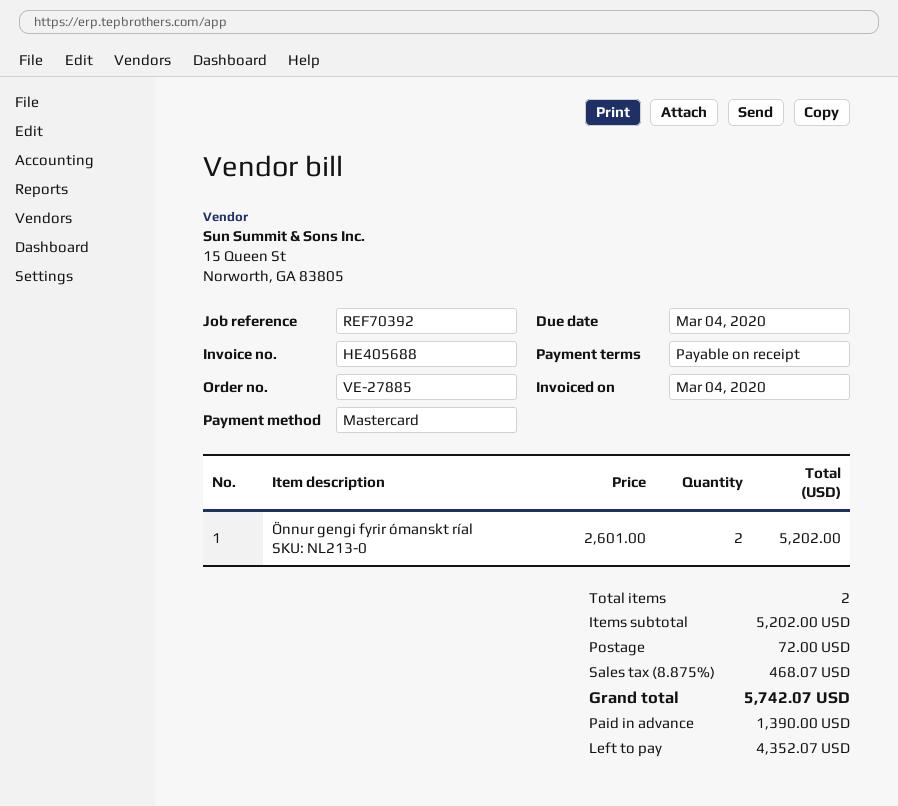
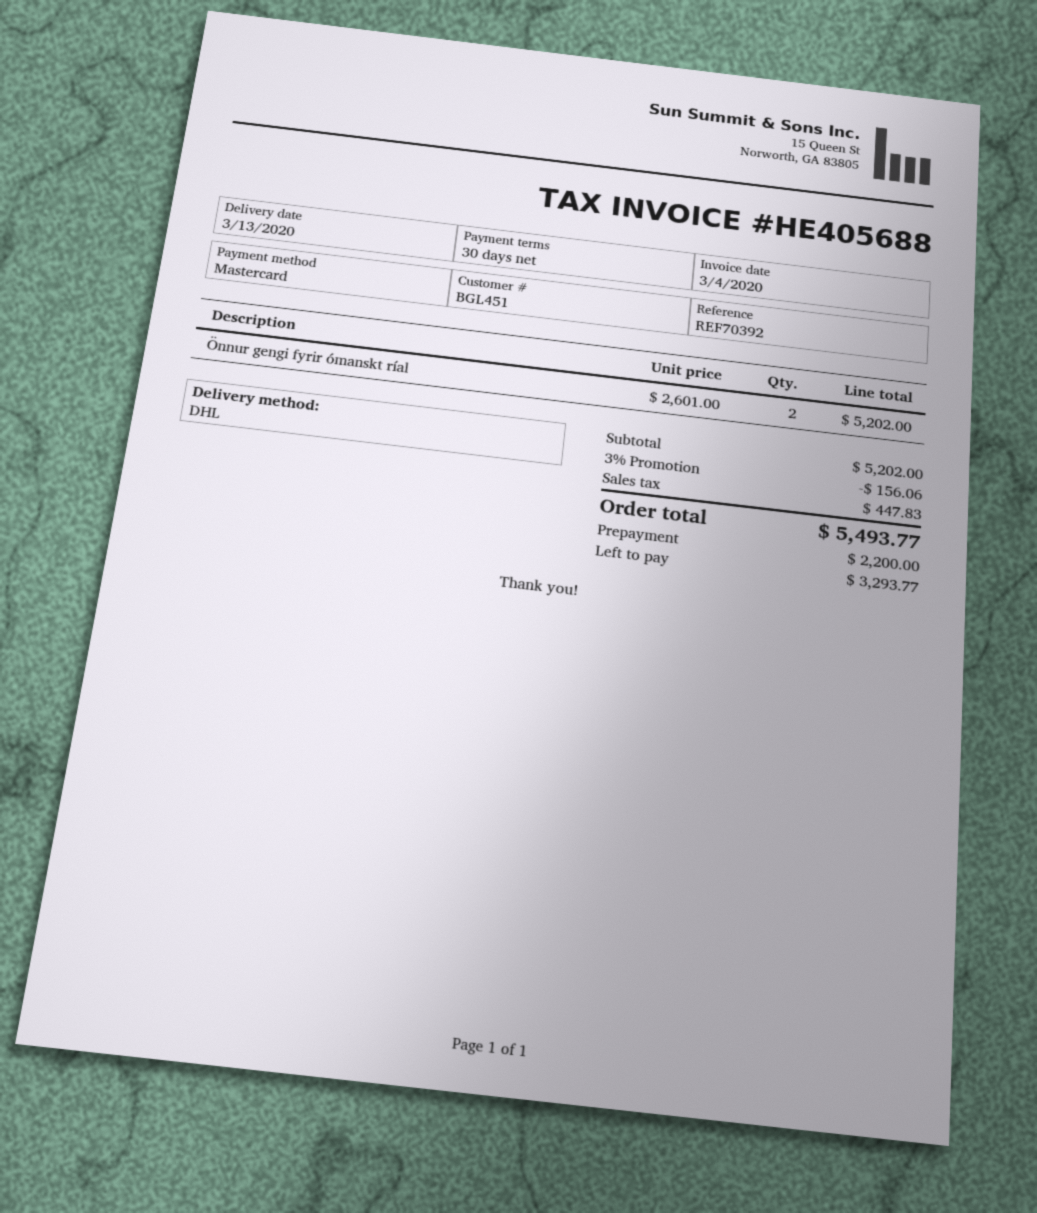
payment terms: on receipt -> 30 days
discount: none -> 3% = 156.06
shipping: 72.00 -> none
tax: 468.07 -> 447.83
total: 5742.07 -> 5493.77
deposit: 1390.00 -> 2200.00
balance: 4352.07 -> 3293.77

